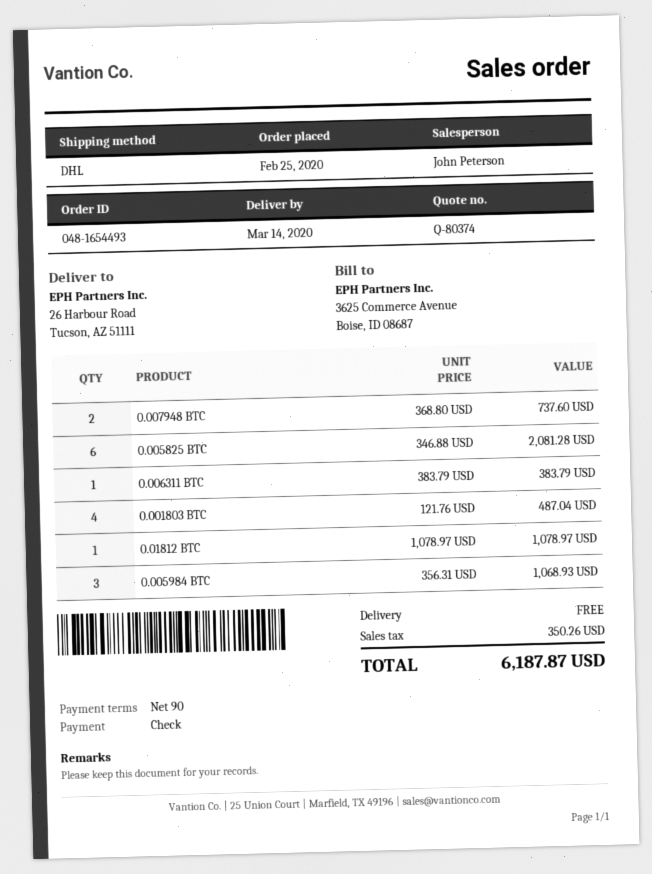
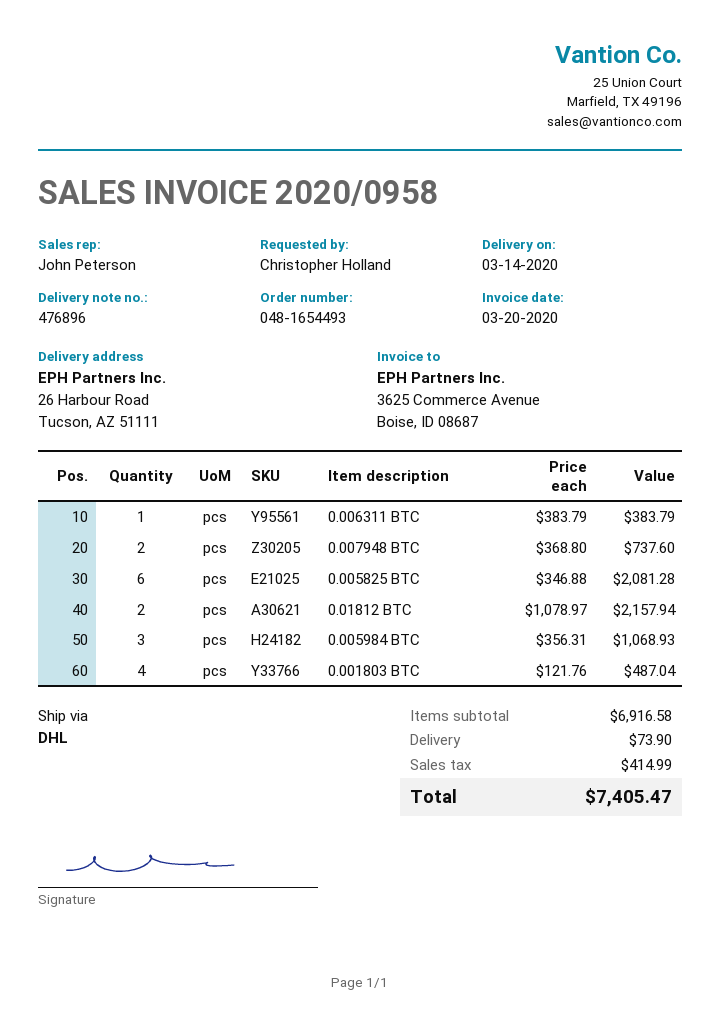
0.01812 BTC: 1 x 1078.97 = 1078.97 -> 2 x 1078.97 = 2157.94
shipping: 0.00 -> 73.90
tax: 350.26 -> 414.99
total: 6187.87 -> 7405.47

